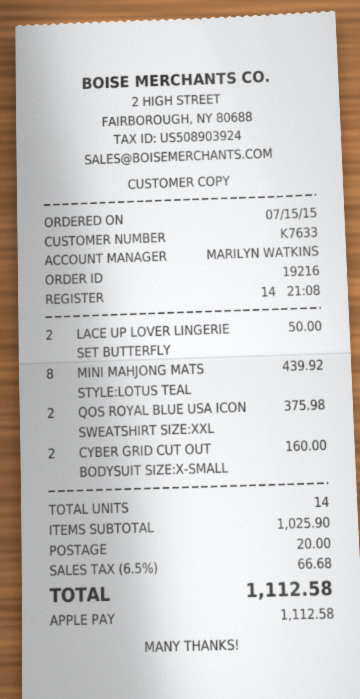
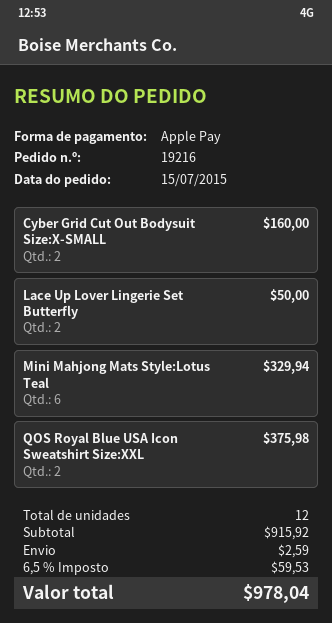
MINI MAHJONG MATS STYLE:LOTUS TEAL: 8 for 439.92 -> 6 for 329.94
total quantity: 14 -> 12
subtotal: 1025.90 -> 915.92
shipping: 20.00 -> 2.59
tax: 6.5% = 66.68 -> 6.5% = 59.53
total: 1112.58 -> 978.04

